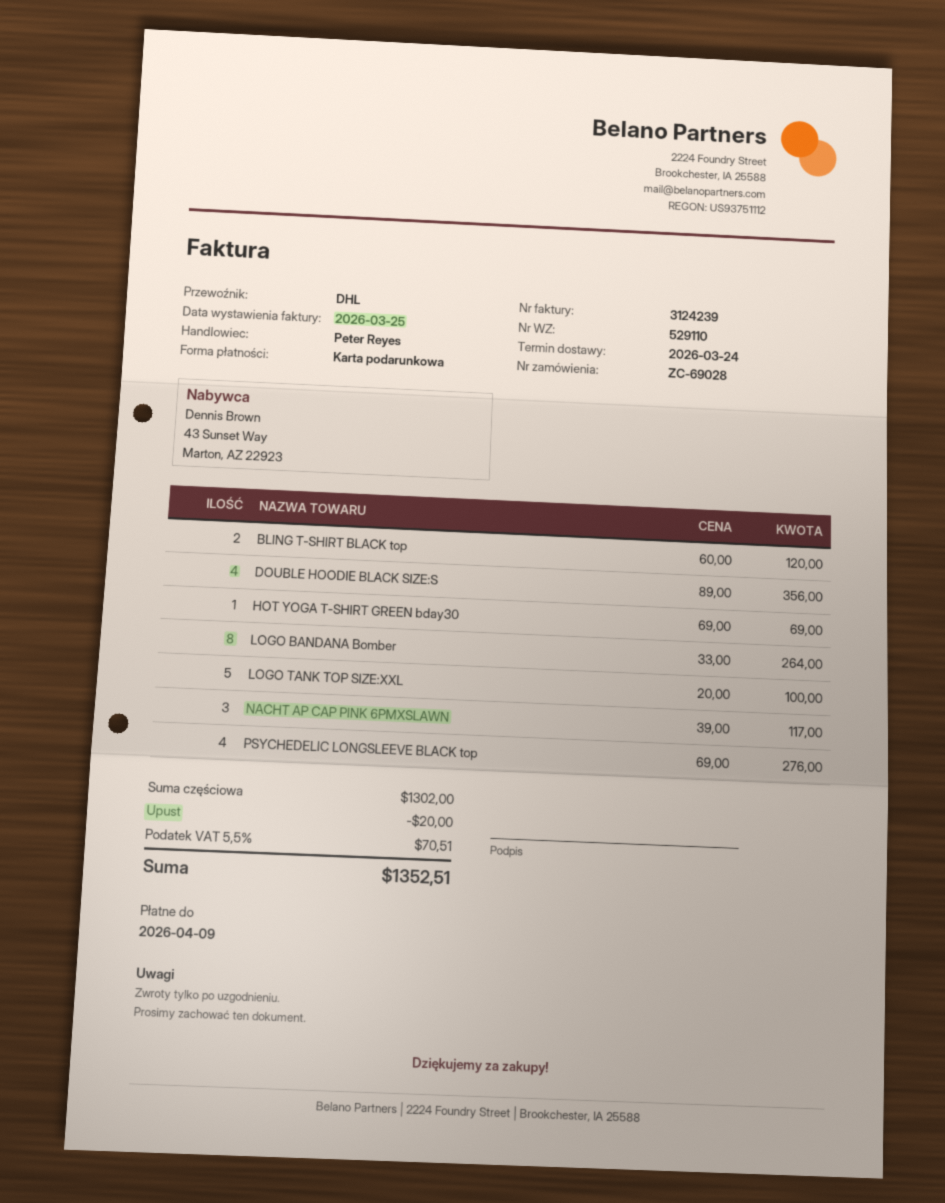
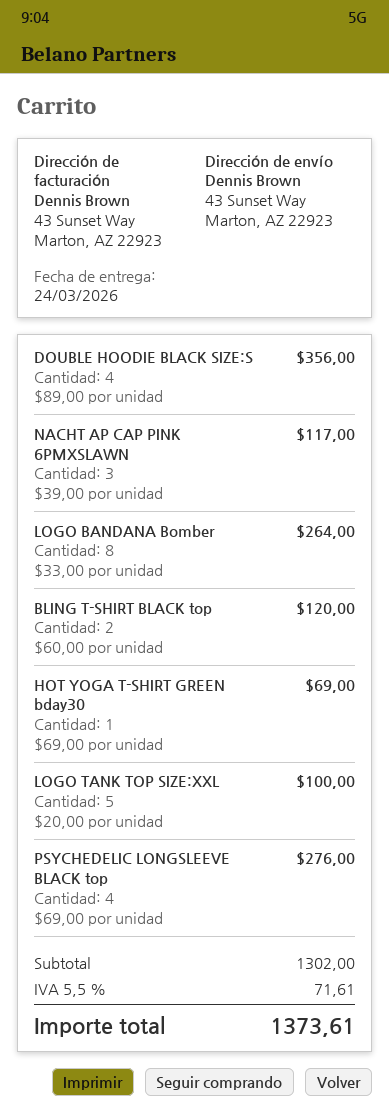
discount: 20.00 -> none
tax: 5.5% = 70.51 -> 5.5% = 71.61
total: 1352.51 -> 1373.61

